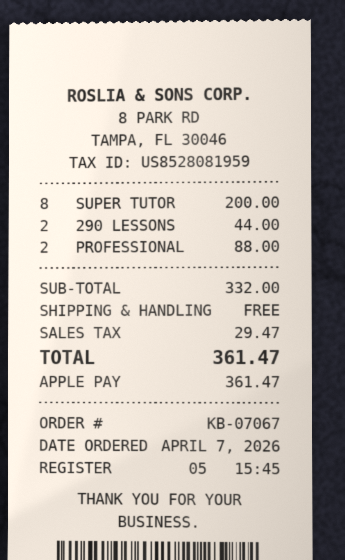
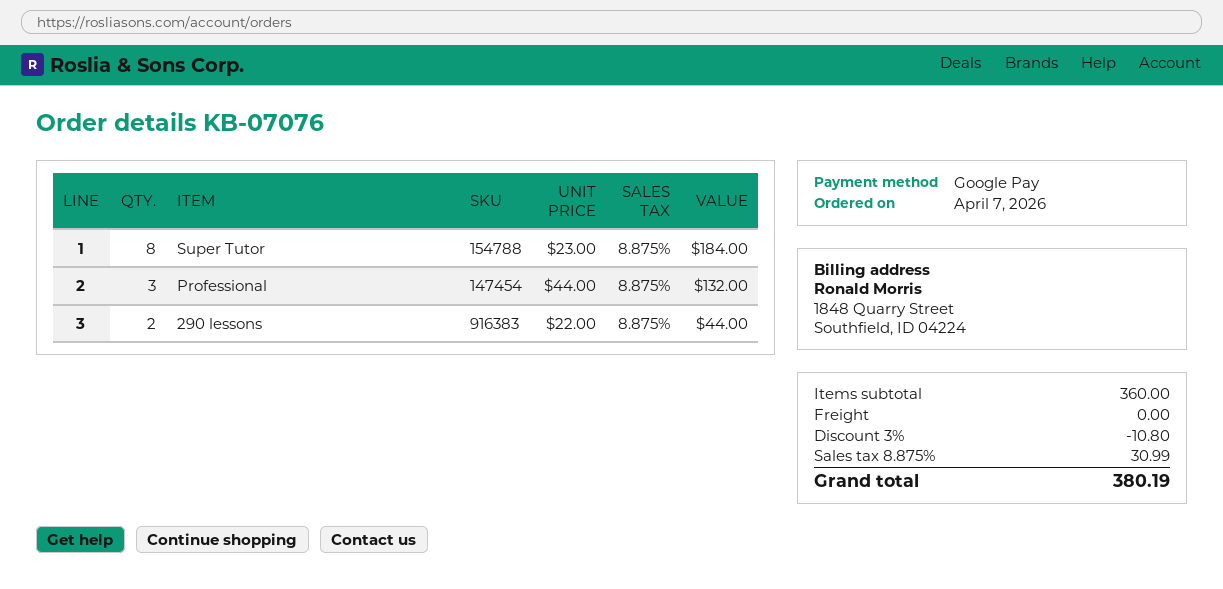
order number: KB-07067 -> KB-07076
payment method: Apple Pay -> Google Pay
SUPER TUTOR: 8 for 200.00 -> 8 for 184.00
PROFESSIONAL: 2 for 88.00 -> 3 for 132.00
subtotal: 332.00 -> 360.00
discount: none -> 3% = 10.80
tax: 29.47 -> 30.99
total: 361.47 -> 380.19

